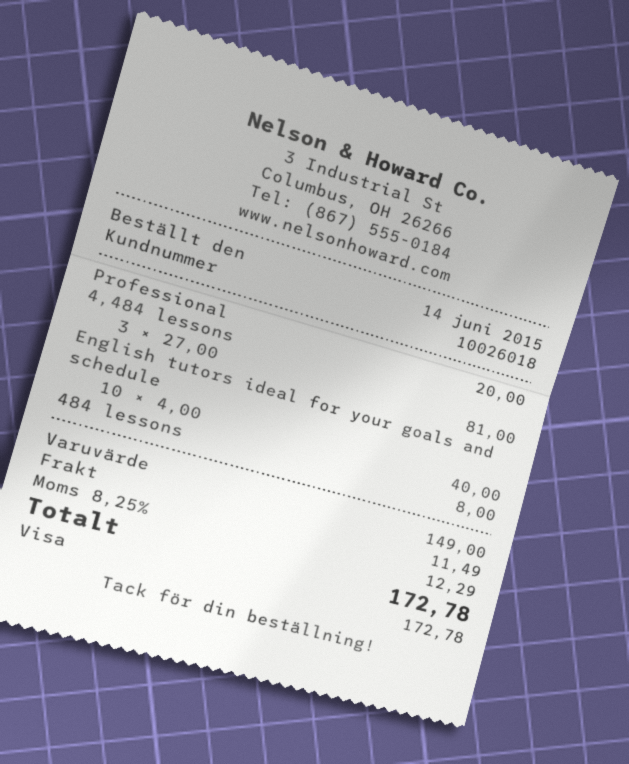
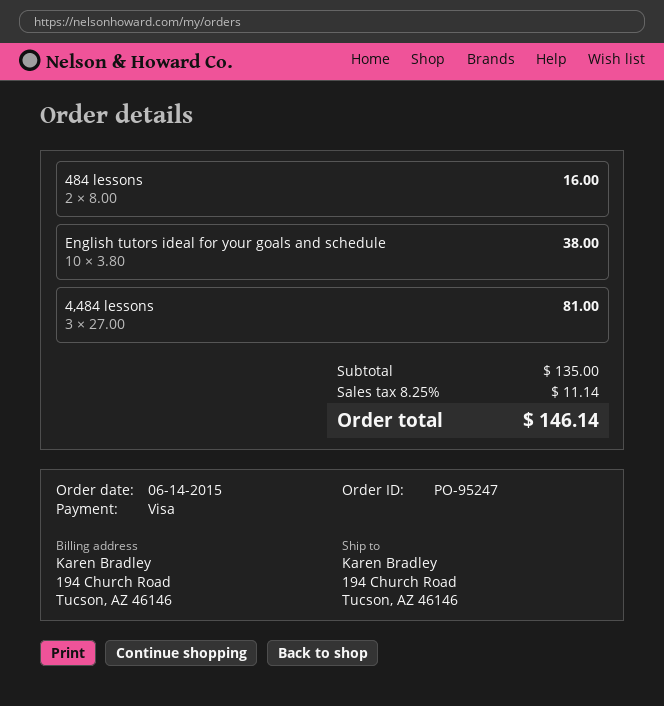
Professional: 1 x 20.00 = 20.00 -> none
English tutors ideal for your goals and schedule: 10 x 4.00 = 40.00 -> 10 x 3.80 = 38.00
484 lessons: 1 x 8.00 = 8.00 -> 2 x 8.00 = 16.00
subtotal: 149.00 -> 135.00
shipping: 11.49 -> none
tax: 8.25% = 12.29 -> 8.25% = 11.14
total: 172.78 -> 146.14

